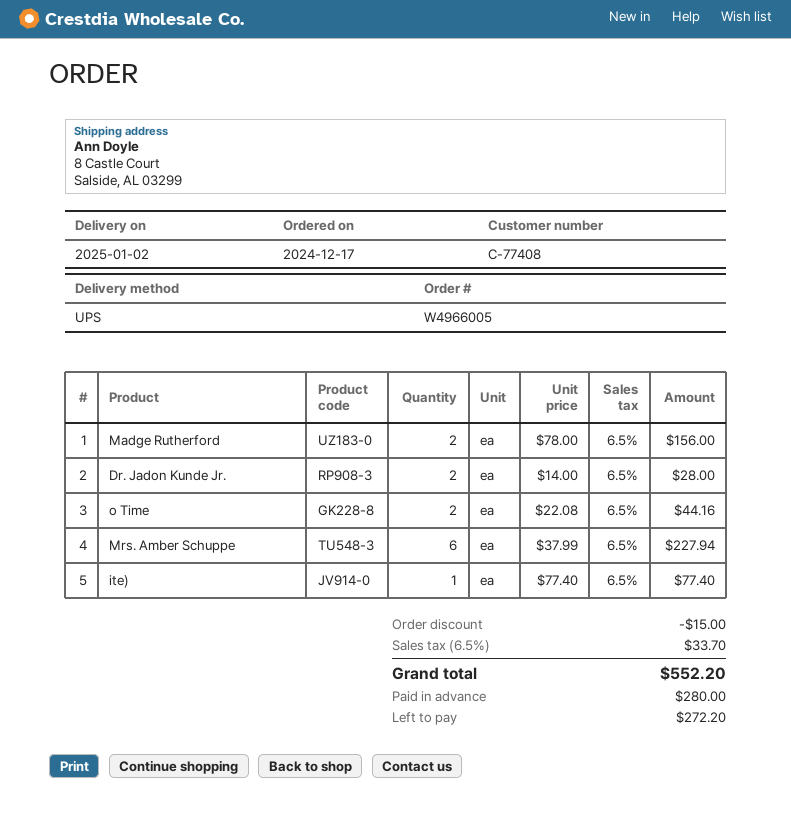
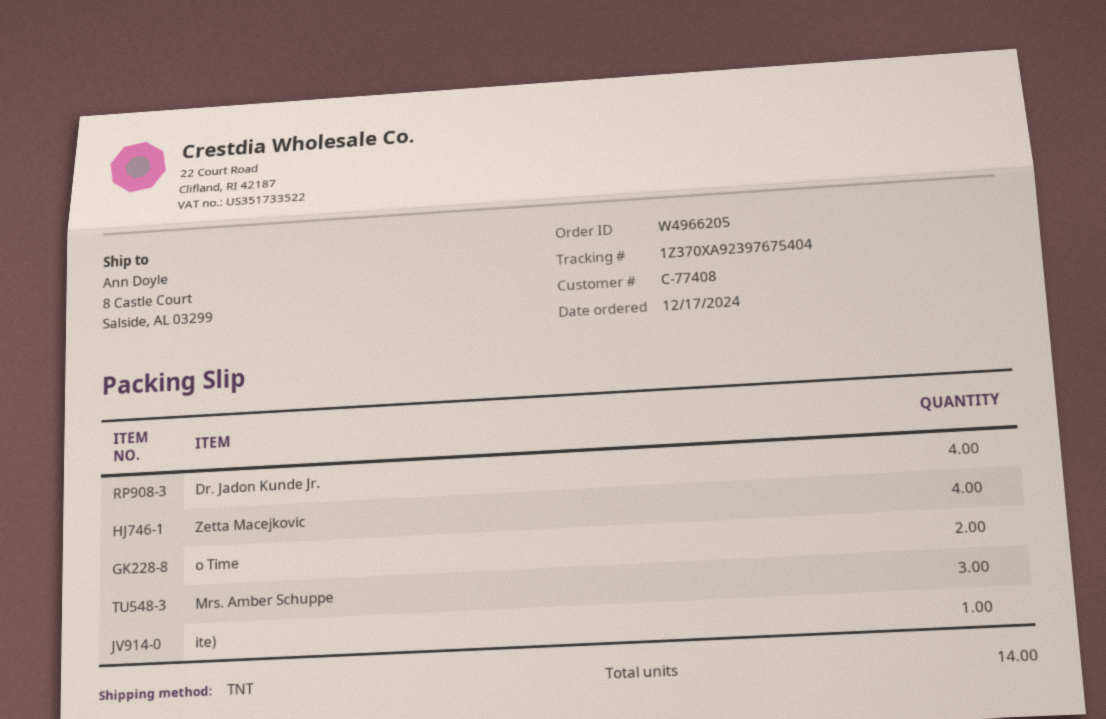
order number: W4966005 -> W4966205
shipping method: UPS -> TNT
Madge Rutherford: 2 -> none
Dr. Jadon Kunde Jr.: 2 -> 4
Mrs. Amber Schuppe: 6 -> 3
Zetta Macejkovic: none -> 4

